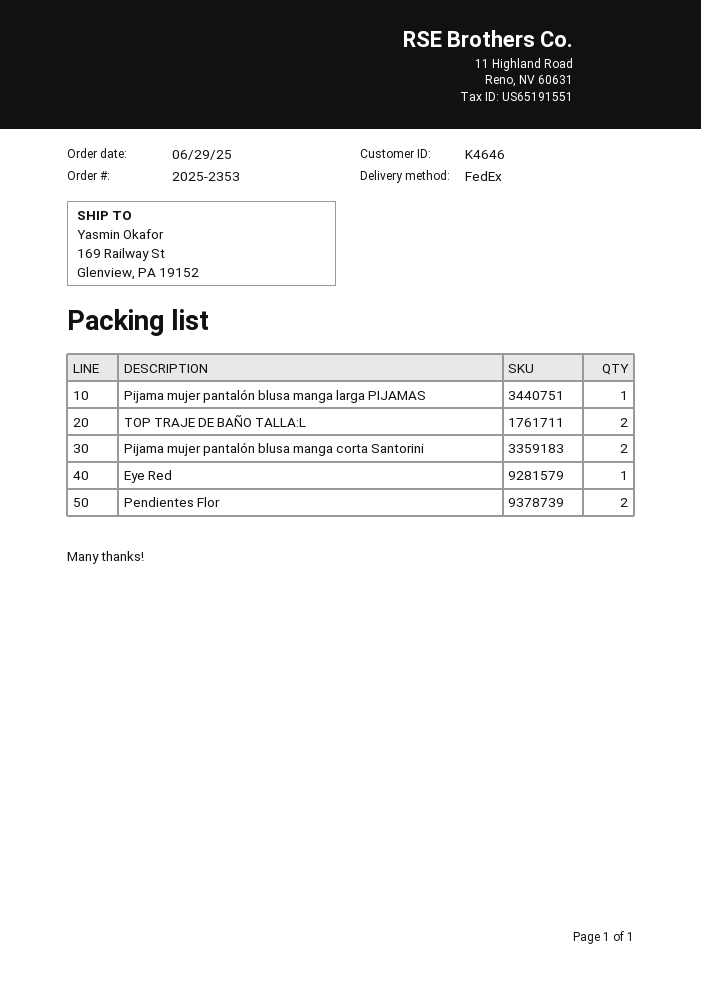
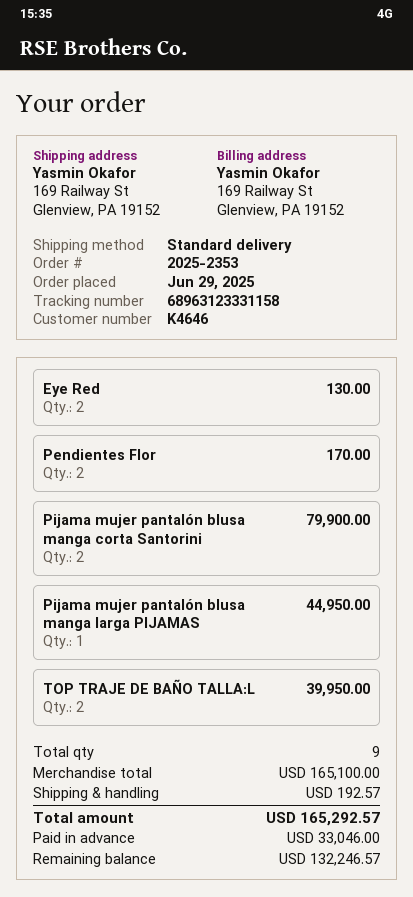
shipping method: FedEx -> standard
Eye Red: 1 -> 2

